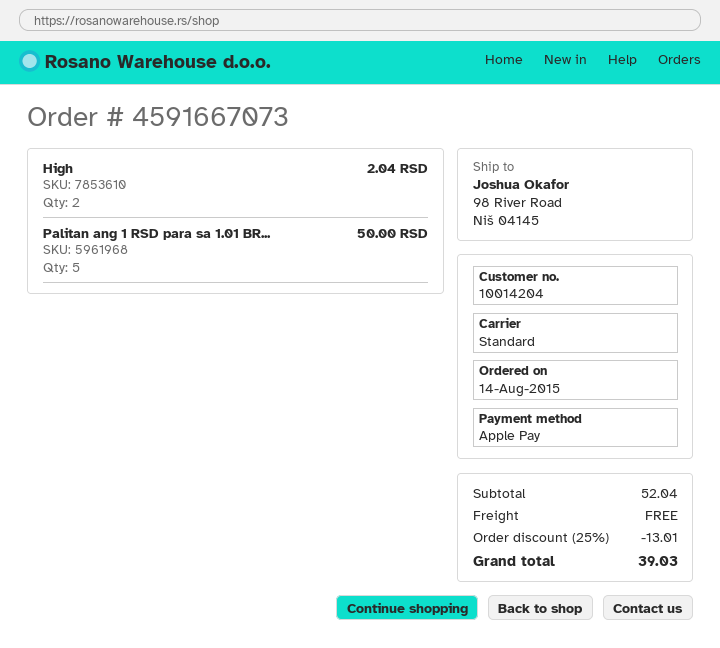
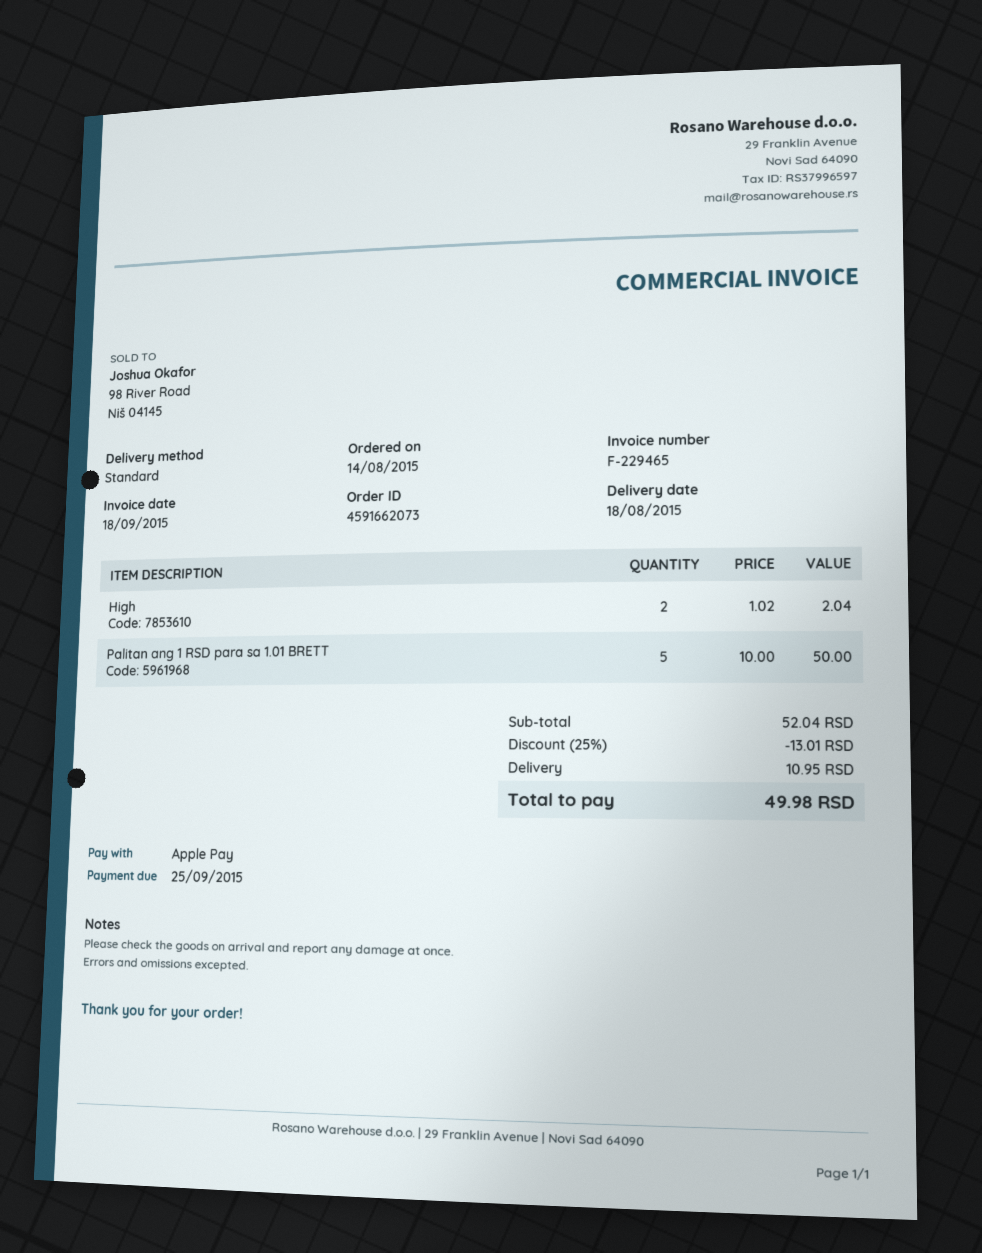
order number: 4591667073 -> 4591662073
shipping: 0.00 -> 10.95
total: 39.03 -> 49.98

